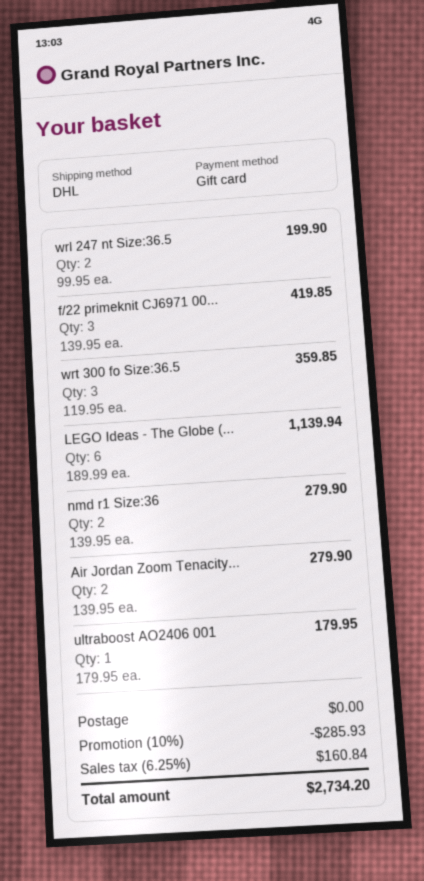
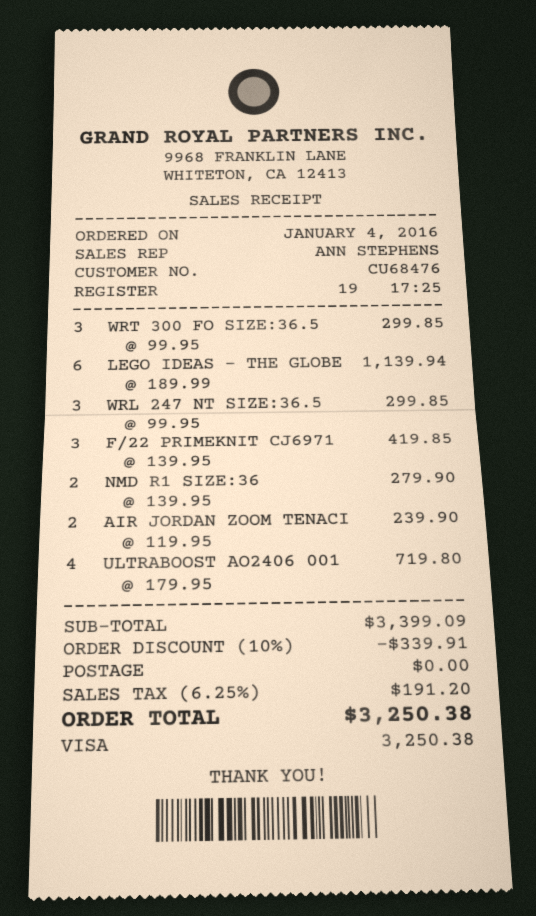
payment method: gift card -> Visa
wrl 247 nt Size:36.5: 2 x 99.95 = 199.90 -> 3 x 99.95 = 299.85
wrt 300 fo Size:36.5: 3 x 119.95 = 359.85 -> 3 x 99.95 = 299.85
Air Jordan Zoom Tenacity...: 2 x 139.95 = 279.90 -> 2 x 119.95 = 239.90
ultraboost AO2406 001: 1 x 179.95 = 179.95 -> 4 x 179.95 = 719.80
discount: 10% = 285.93 -> 10% = 339.91
tax: 6.25% = 160.84 -> 6.25% = 191.20
total: 2734.20 -> 3250.38

